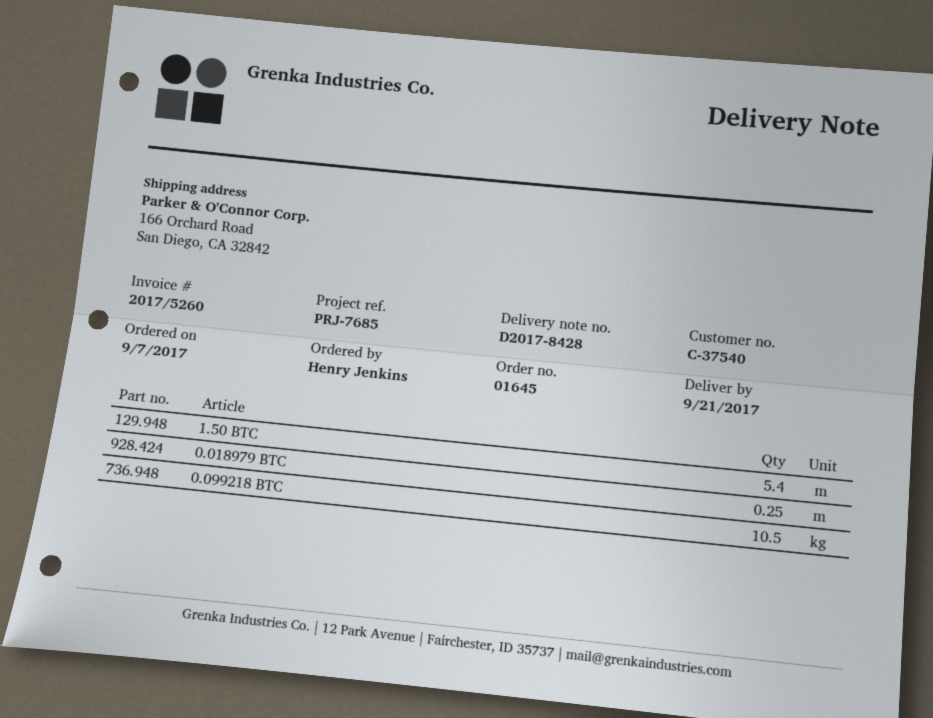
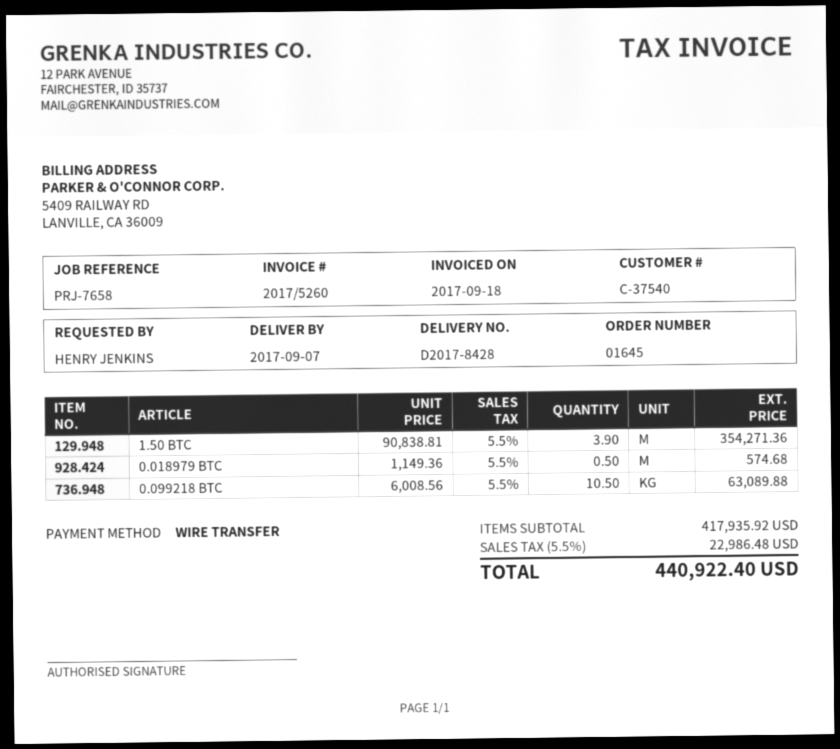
delivery date: 2017-09-21 -> 2017-09-07
reference: PRJ-7685 -> PRJ-7658
1.50 BTC: 5.4 -> 3.9
0.018979 BTC: 0.25 -> 0.5

